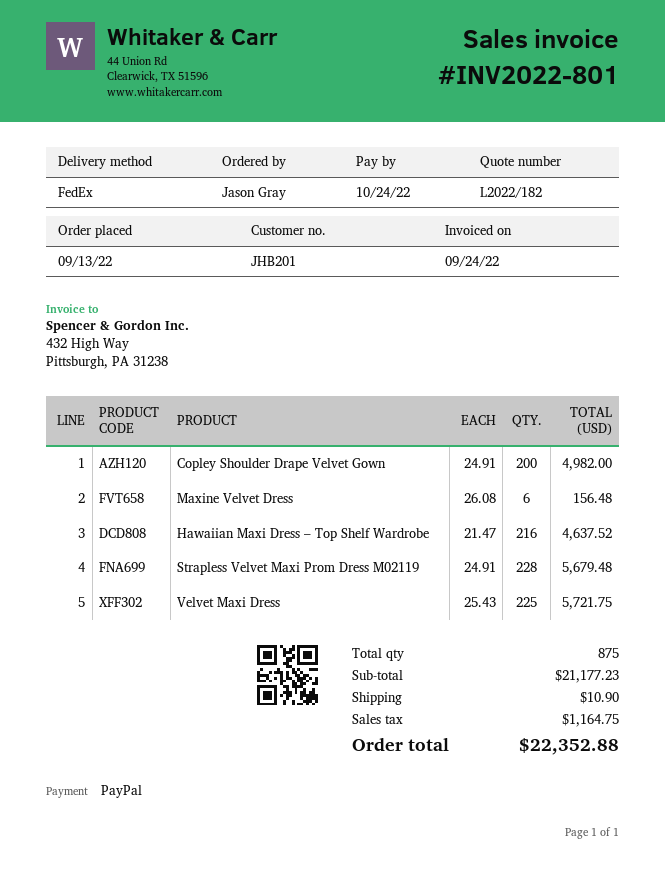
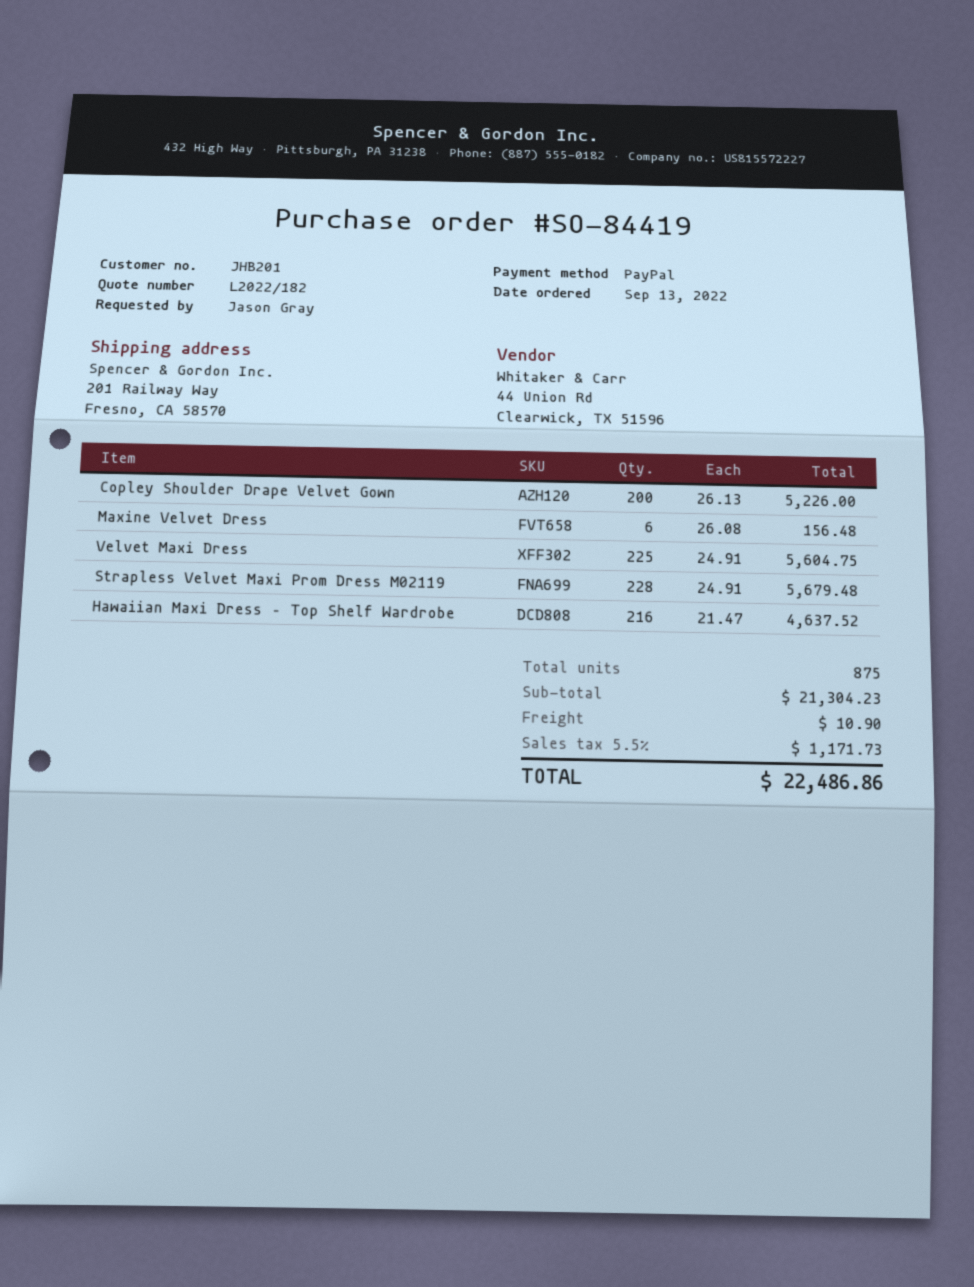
Copley Shoulder Drape Velvet Gown: 200 x 24.91 = 4982.00 -> 200 x 26.13 = 5226.00
Velvet Maxi Dress: 225 x 25.43 = 5721.75 -> 225 x 24.91 = 5604.75
subtotal: 21177.23 -> 21304.23
tax: 1164.75 -> 1171.73
total: 22352.88 -> 22486.86

